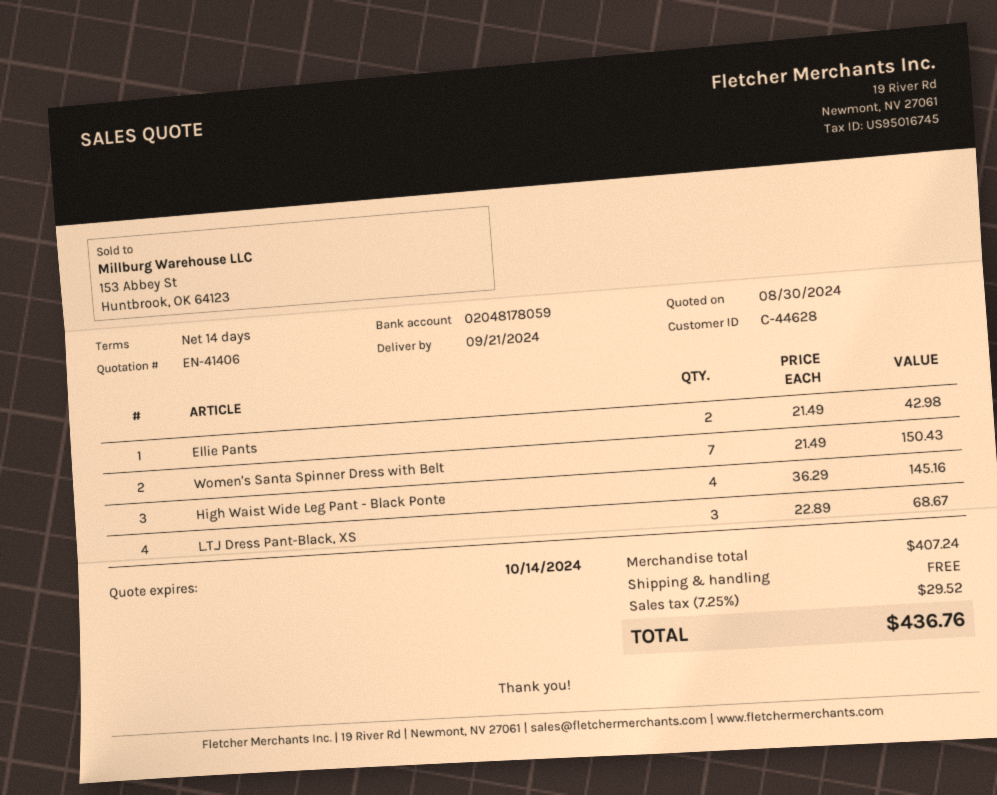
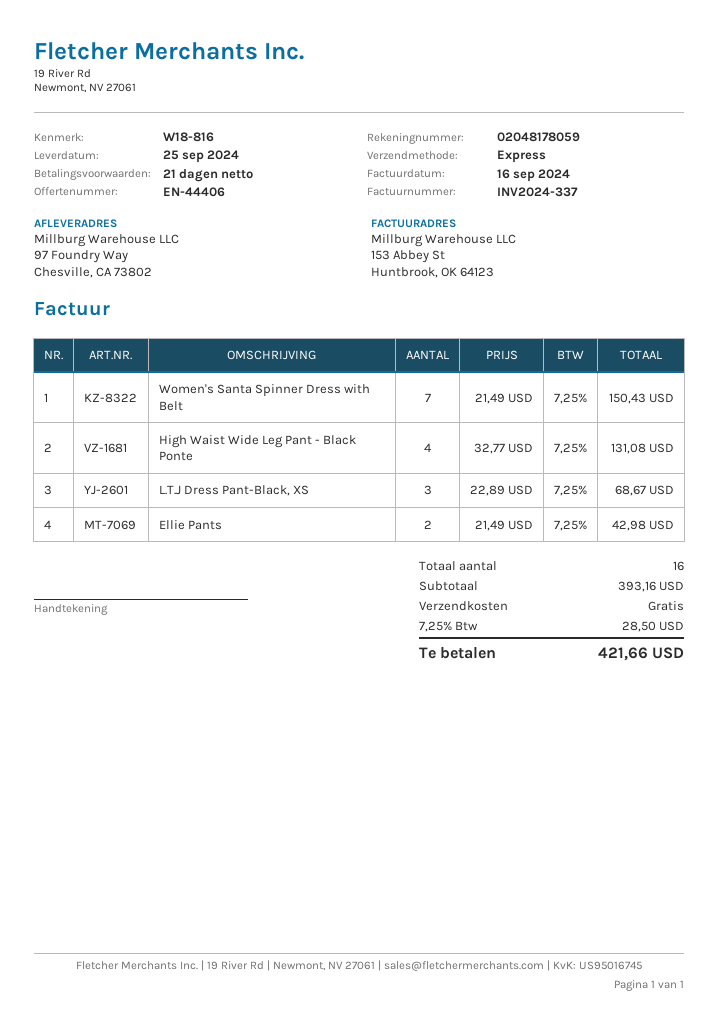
quote number: EN-41406 -> EN-44406
delivery date: 2024-09-21 -> 2024-09-25
payment terms: 14 days -> 21 days
High Waist Wide Leg Pant - Black Ponte: 4 x 36.29 = 145.16 -> 4 x 32.77 = 131.08
subtotal: 407.24 -> 393.16
tax: 7.25% = 29.52 -> 7.25% = 28.50
total: 436.76 -> 421.66

